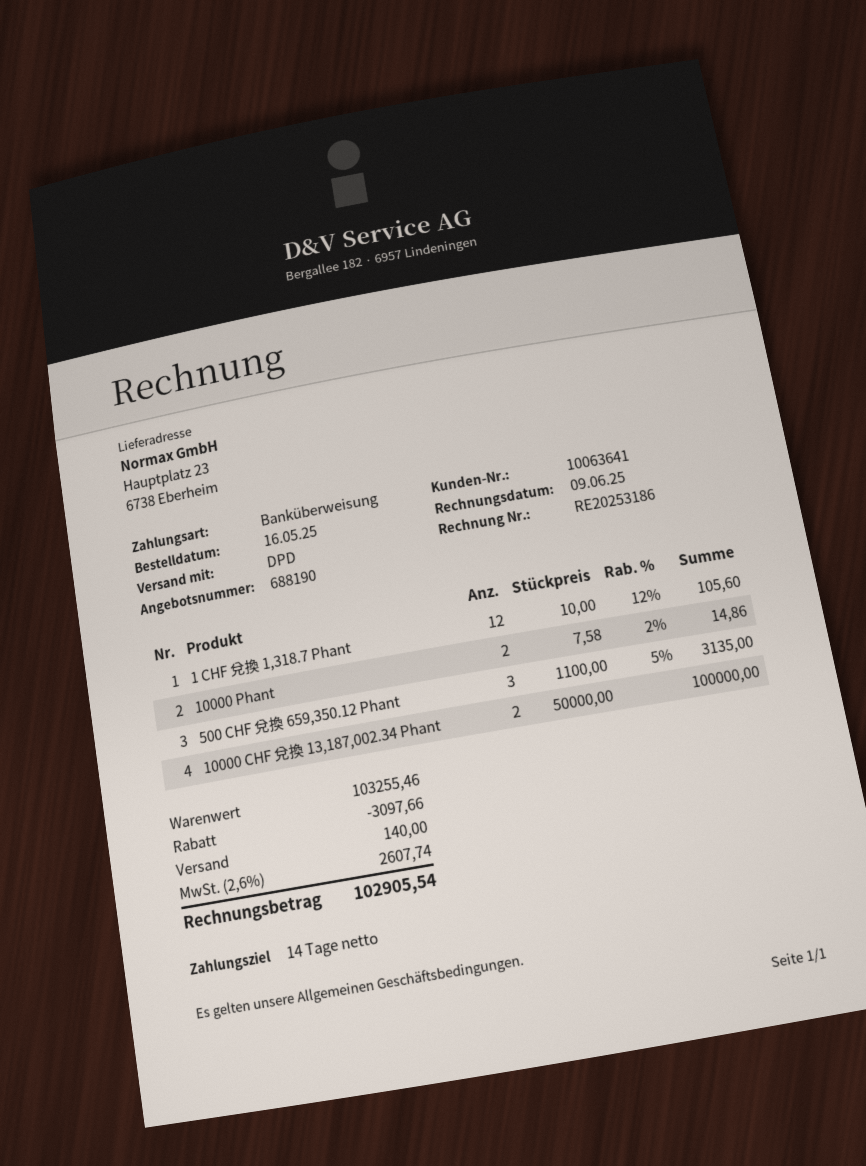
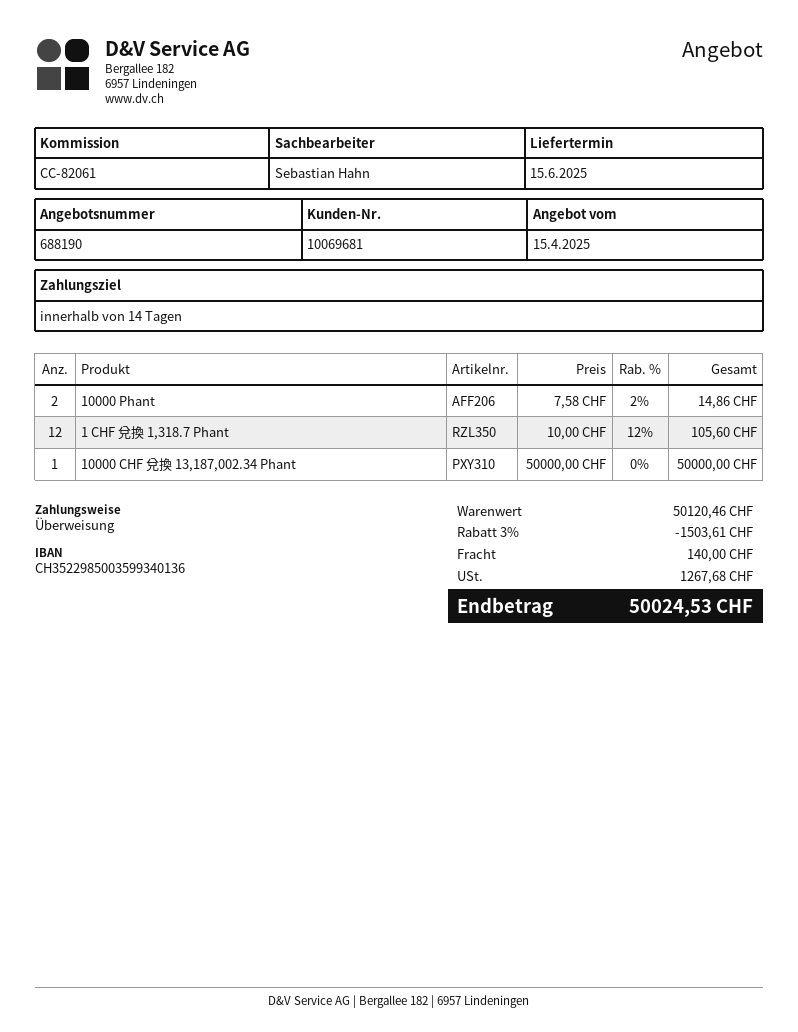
customer number: 10063641 -> 10069681
500 CHF 兌換 659,350.12 Phant: 3 x 1100.00 - 5% = 3135.00 -> none
10000 CHF 兌換 13,187,002.34 Phant: 2 x 50000.00 = 100000.00 -> 1 x 50000.00 = 50000.00
subtotal: 103255.46 -> 50120.46
discount: 3097.66 -> 1503.61
tax: 2607.74 -> 1267.68
total: 102905.54 -> 50024.53

